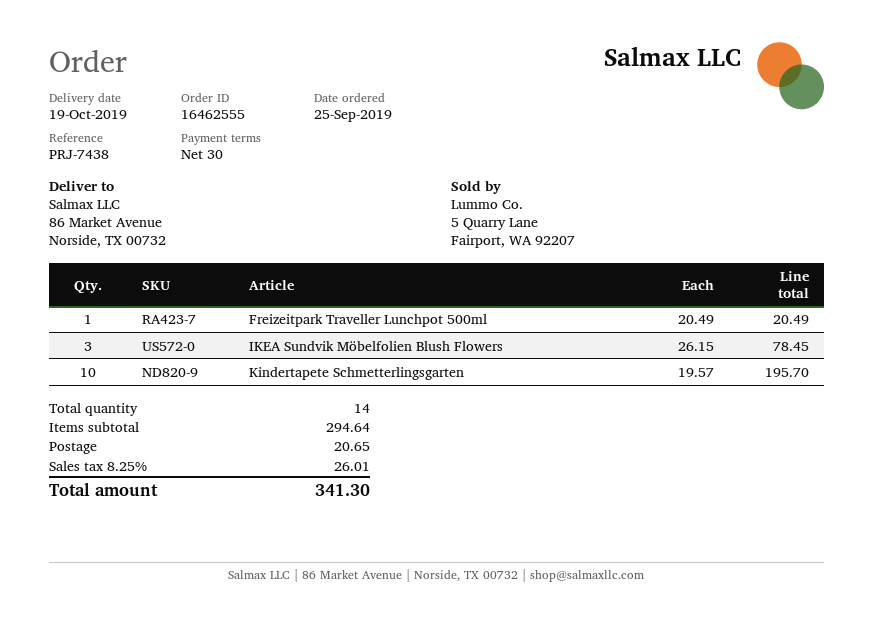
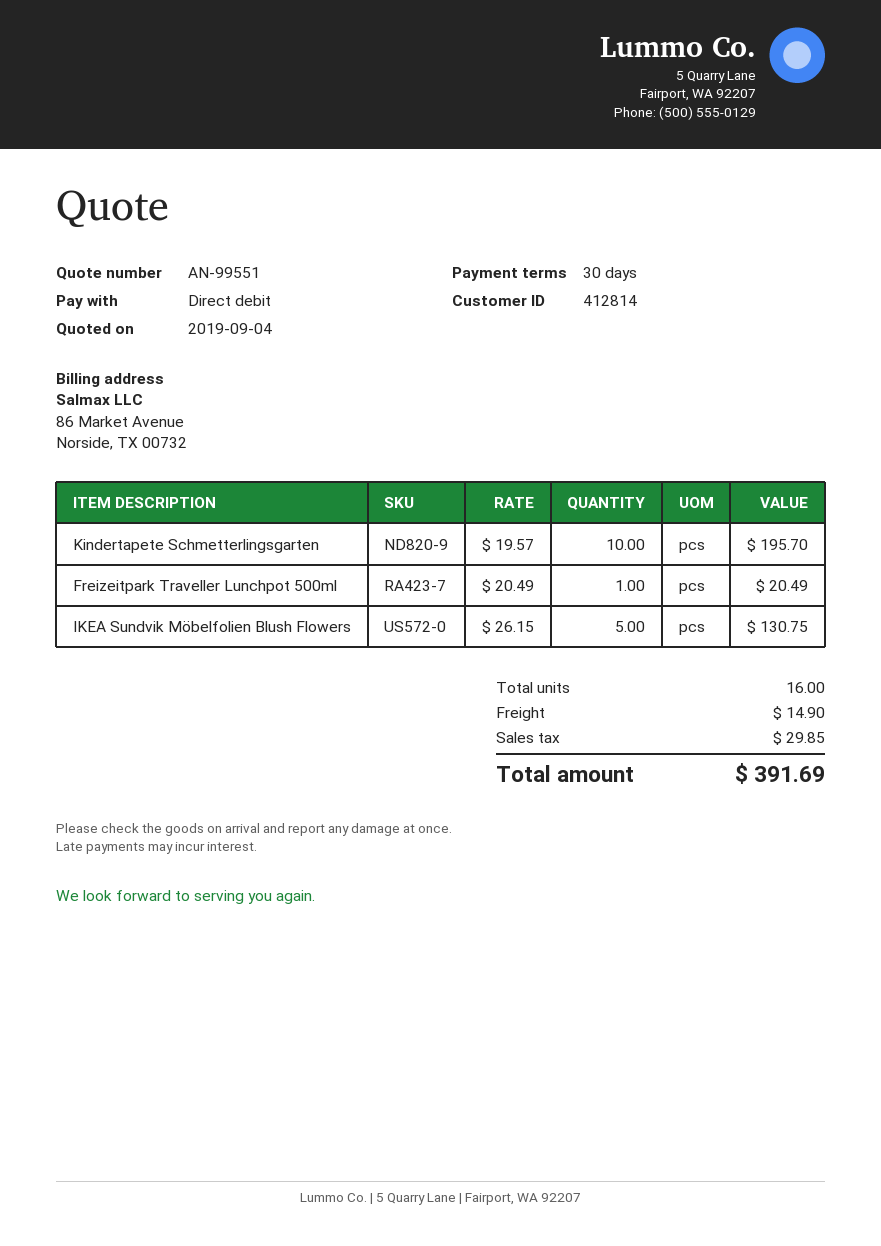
IKEA Sundvik Möbelfolien Blush Flowers: 3 x 26.15 = 78.45 -> 5 x 26.15 = 130.75
total quantity: 14 -> 16
shipping: 20.65 -> 14.90
tax: 26.01 -> 29.85
total: 341.30 -> 391.69

